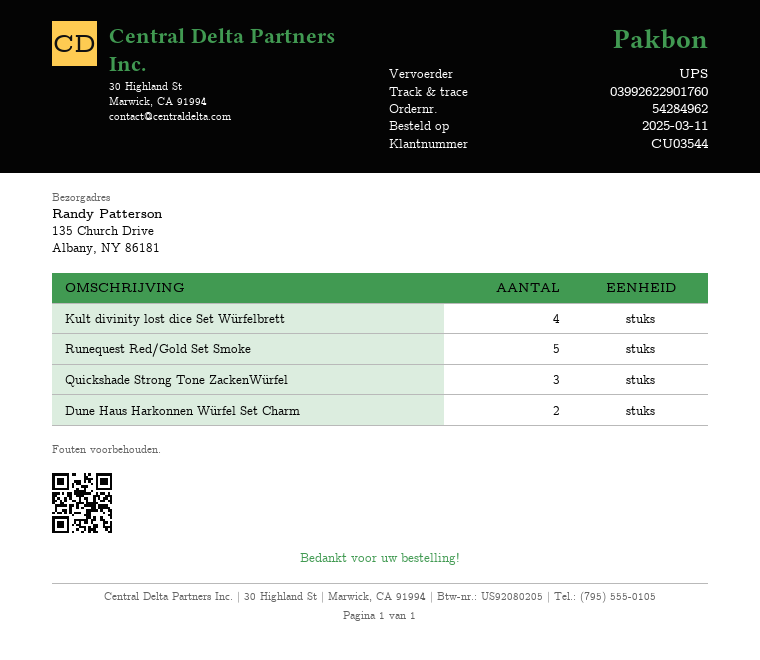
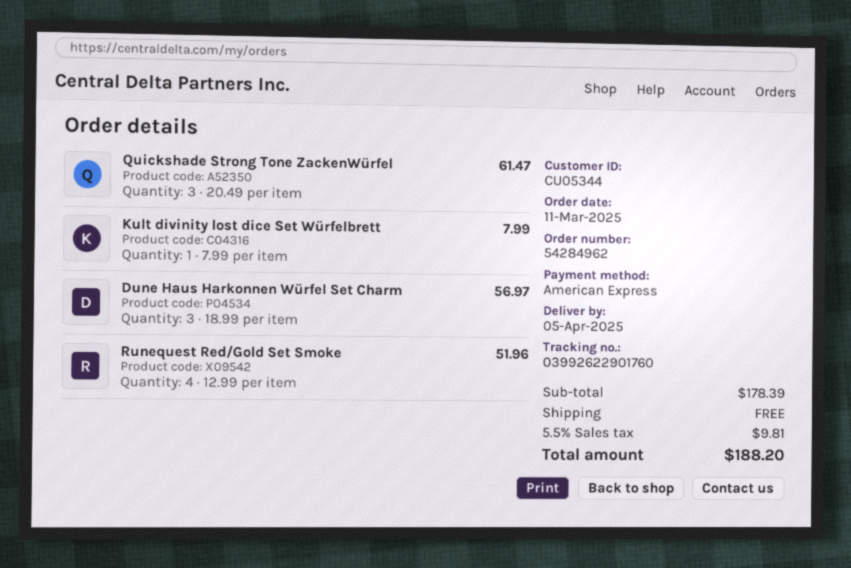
customer number: CU03544 -> CU05344
Kult divinity lost dice Set Würfelbrett: 4 -> 1
Runequest Red/Gold Set Smoke: 5 -> 4
Dune Haus Harkonnen Würfel Set Charm: 2 -> 3

